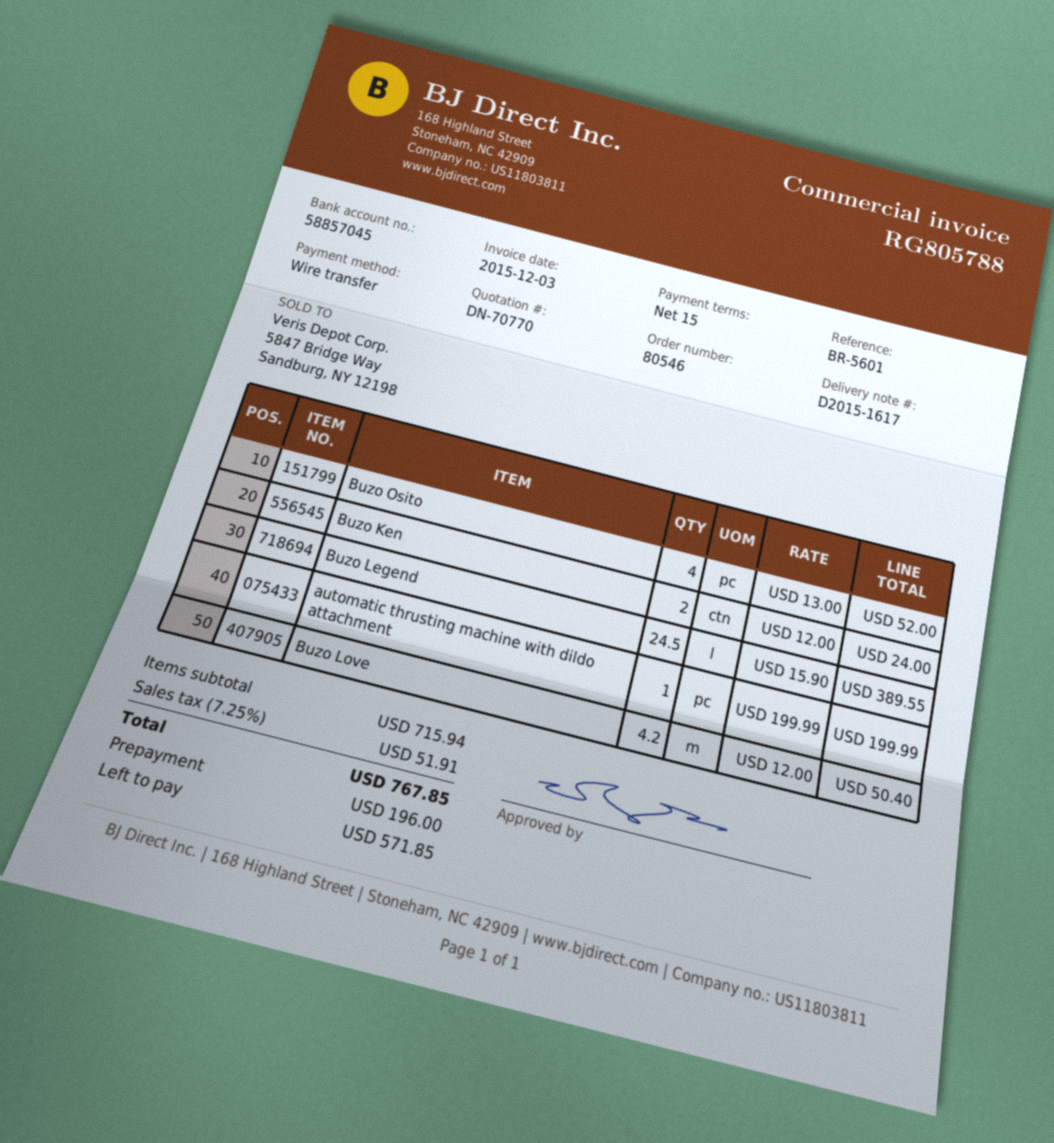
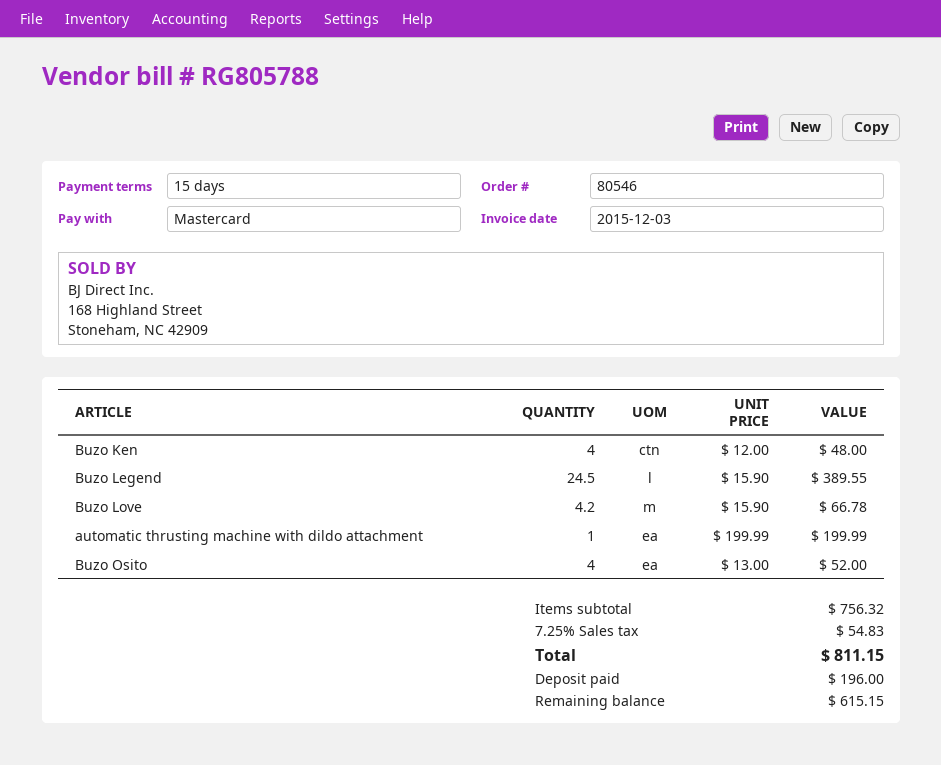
payment method: bank transfer -> Mastercard
Buzo Ken: 2 x 12.00 = 24.00 -> 4 x 12.00 = 48.00
Buzo Love: 4.2 x 12.00 = 50.40 -> 4.2 x 15.90 = 66.78
subtotal: 715.94 -> 756.32
tax: 7.25% = 51.91 -> 7.25% = 54.83
total: 767.85 -> 811.15
balance: 571.85 -> 615.15

